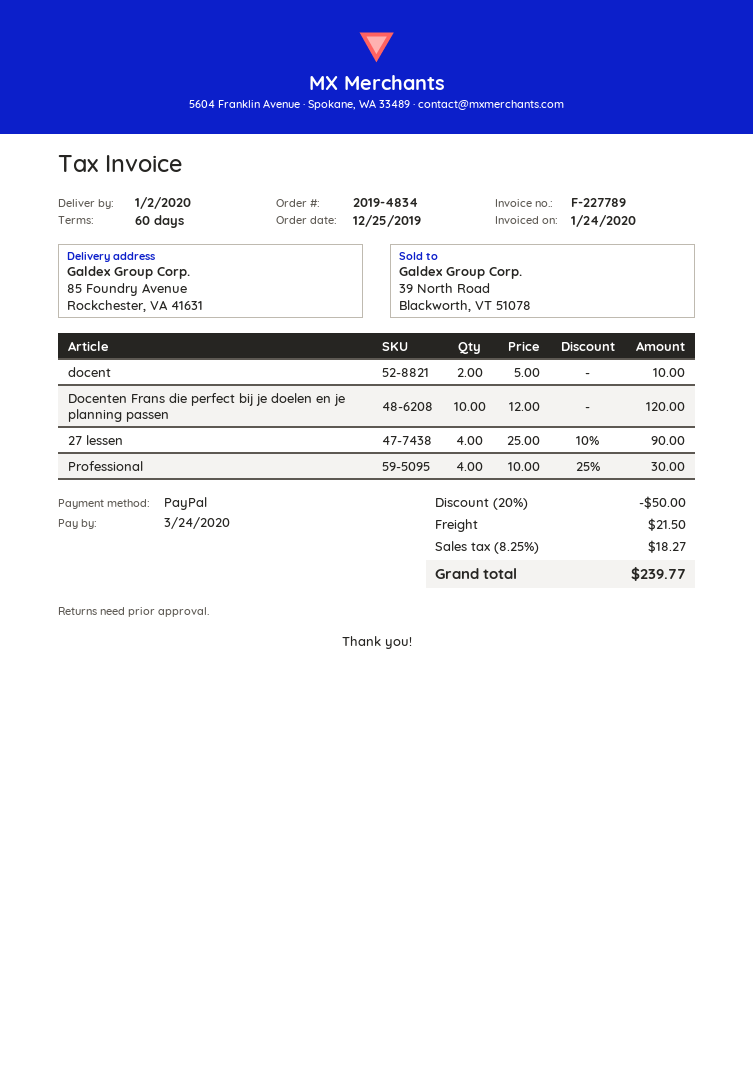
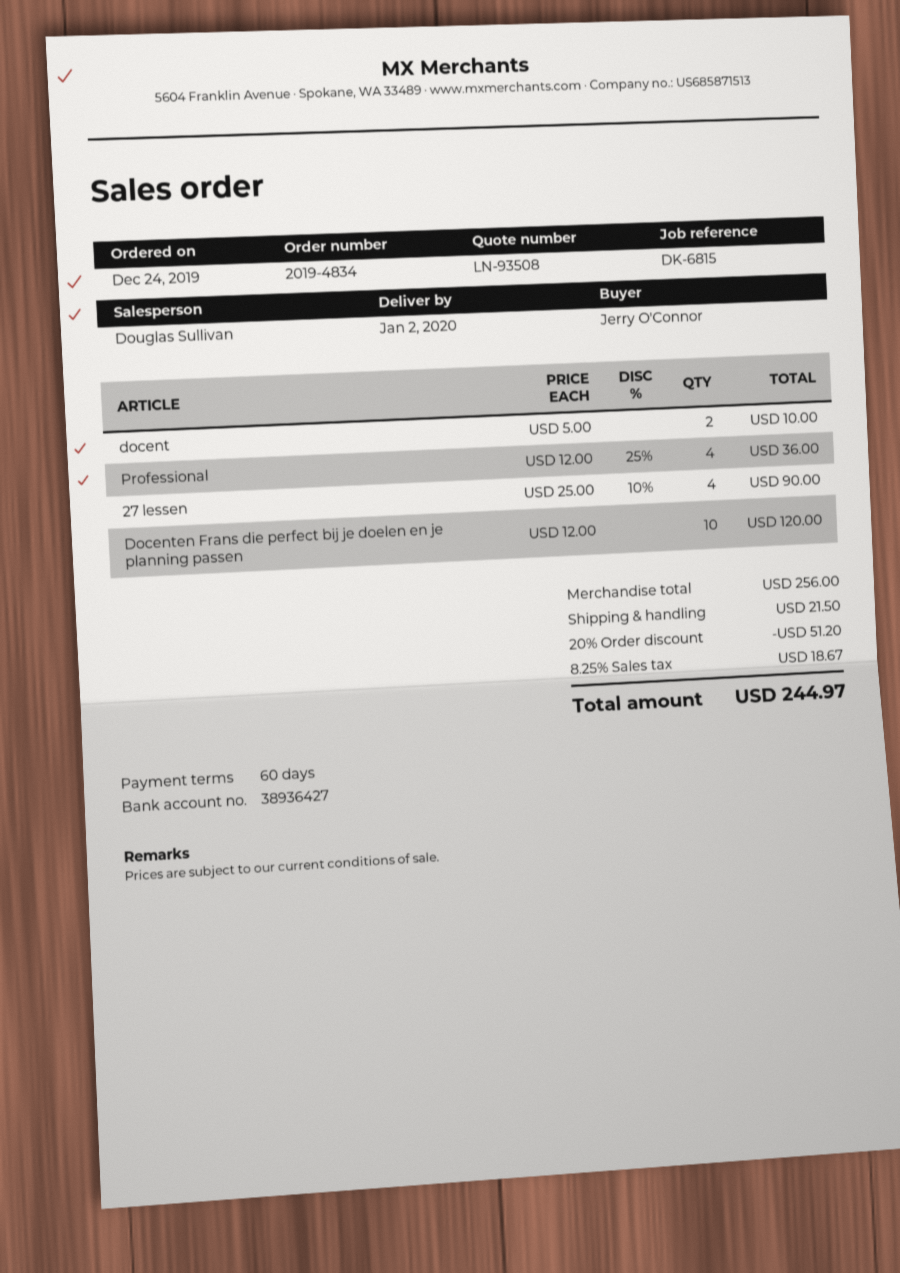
order date: 2019-12-25 -> 2019-12-24
Professional: 4 x 10.00 - 25% = 30.00 -> 4 x 12.00 - 25% = 36.00
discount: 20% = 50.00 -> 20% = 51.20
tax: 8.25% = 18.27 -> 8.25% = 18.67
total: 239.77 -> 244.97

